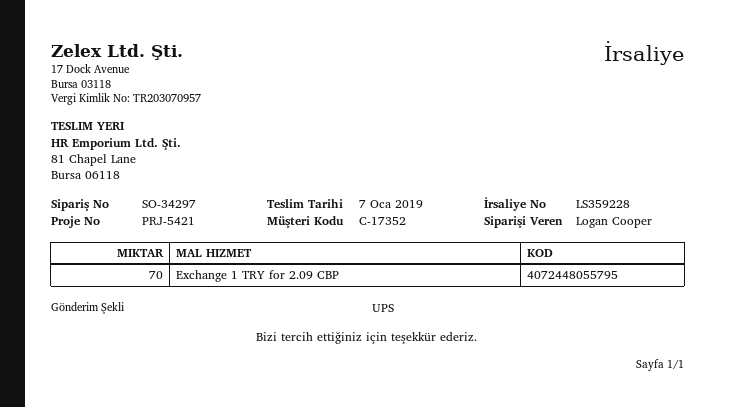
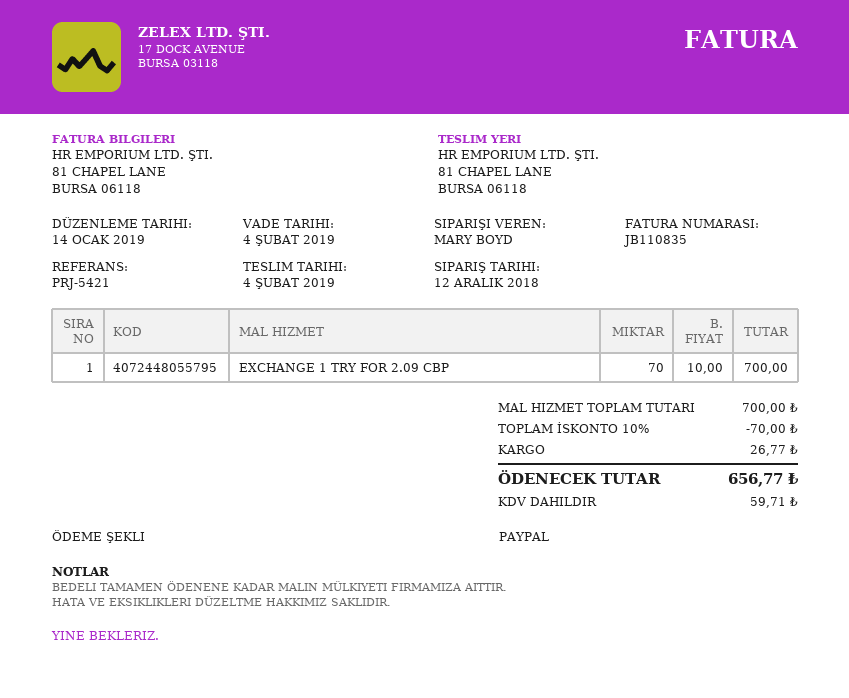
delivery date: 2019-01-07 -> 2019-02-04
ordered by: Logan Cooper -> MARY BOYD

